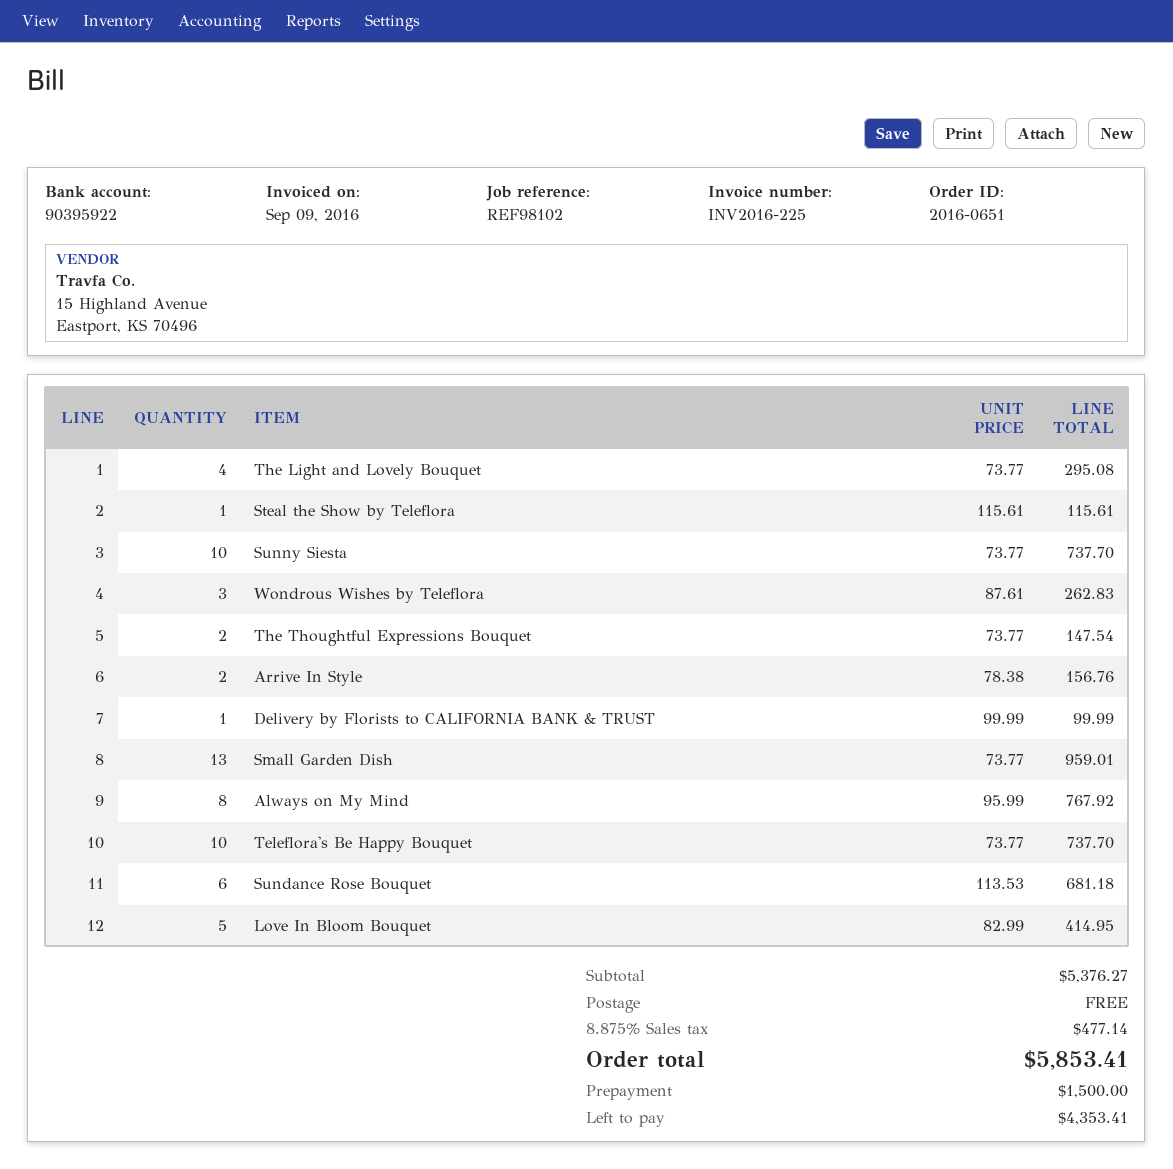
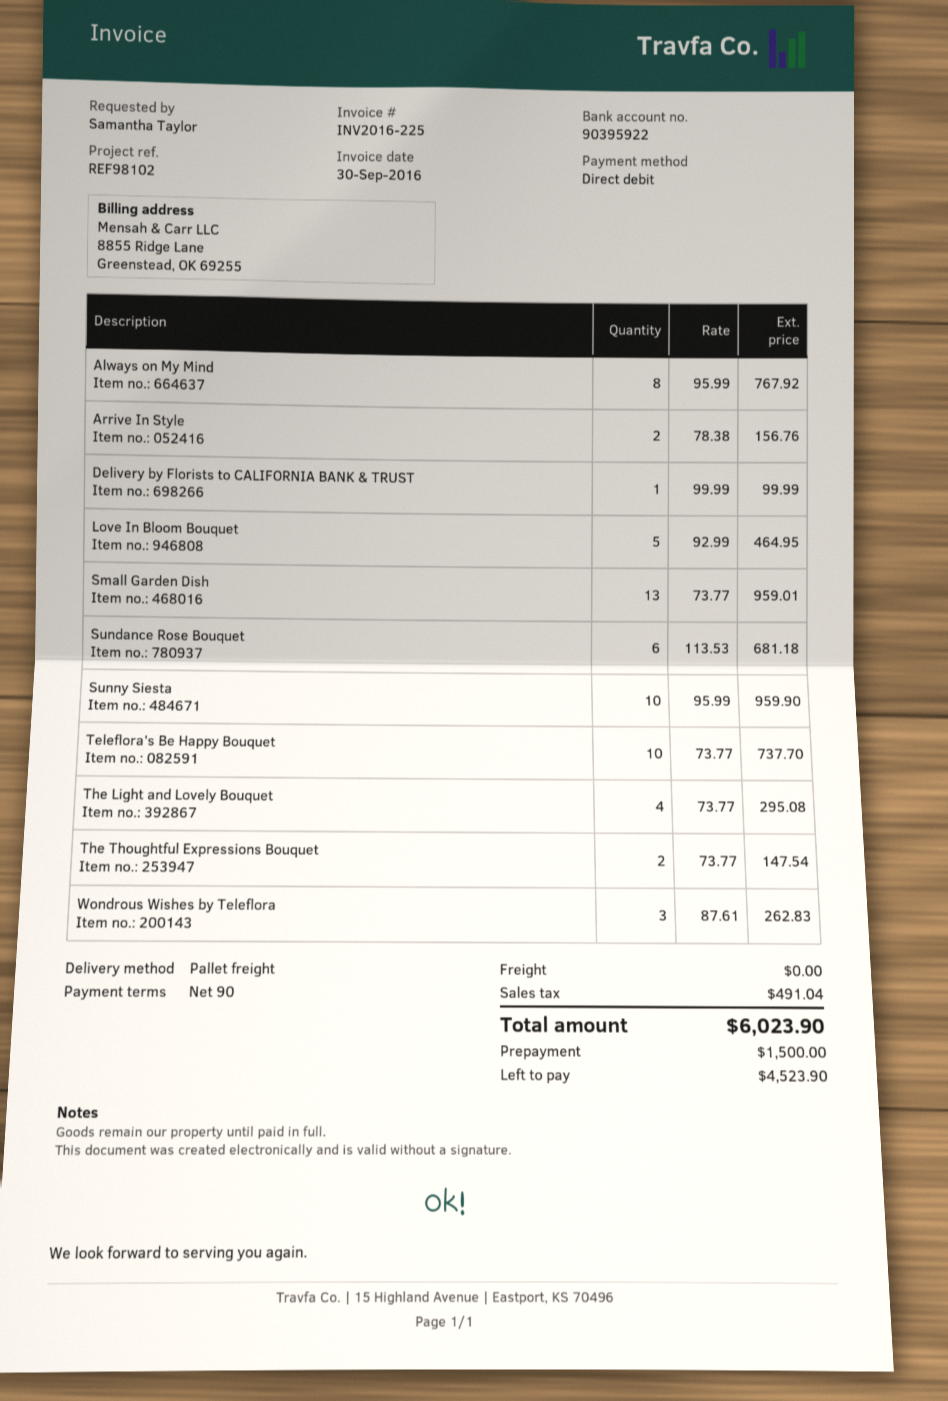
invoice date: 2016-09-09 -> 2016-09-30
Steal the Show by Teleflora: 1 x 115.61 = 115.61 -> none
Sunny Siesta: 10 x 73.77 = 737.70 -> 10 x 95.99 = 959.90
Love In Bloom Bouquet: 5 x 82.99 = 414.95 -> 5 x 92.99 = 464.95
tax: 477.14 -> 491.04
total: 5853.41 -> 6023.90
balance: 4353.41 -> 4523.90

